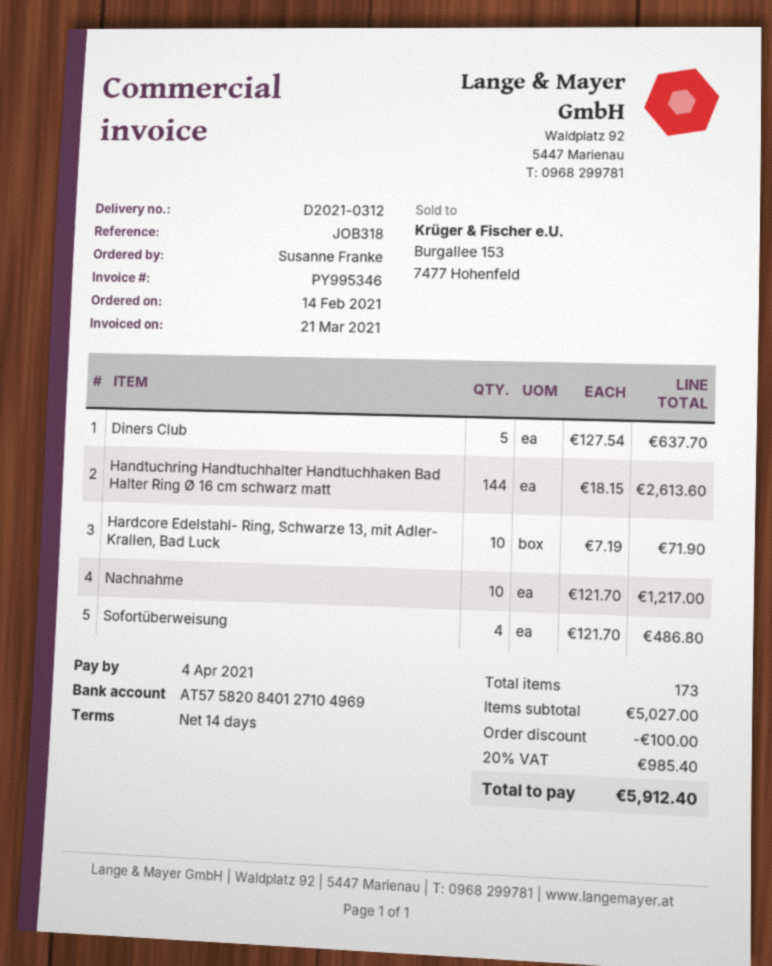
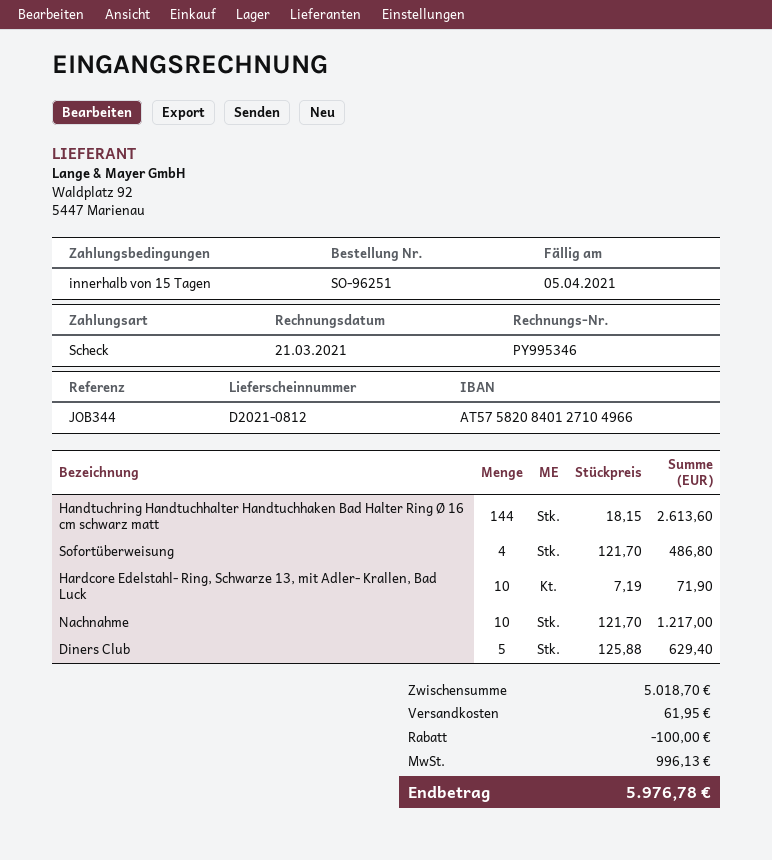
delivery note number: D2021-0312 -> D2021-0812
payment terms: 14 days -> 15 days
due date: 2021-04-04 -> 2021-04-05
reference: JOB318 -> JOB344
bank account: AT575820840127104969 -> AT575820840127104966
Diners Club: 5 x 127.54 = 637.70 -> 5 x 125.88 = 629.40
subtotal: 5027.00 -> 5018.70
shipping: none -> 61.95
tax: 985.40 -> 996.13
total: 5912.40 -> 5976.78

